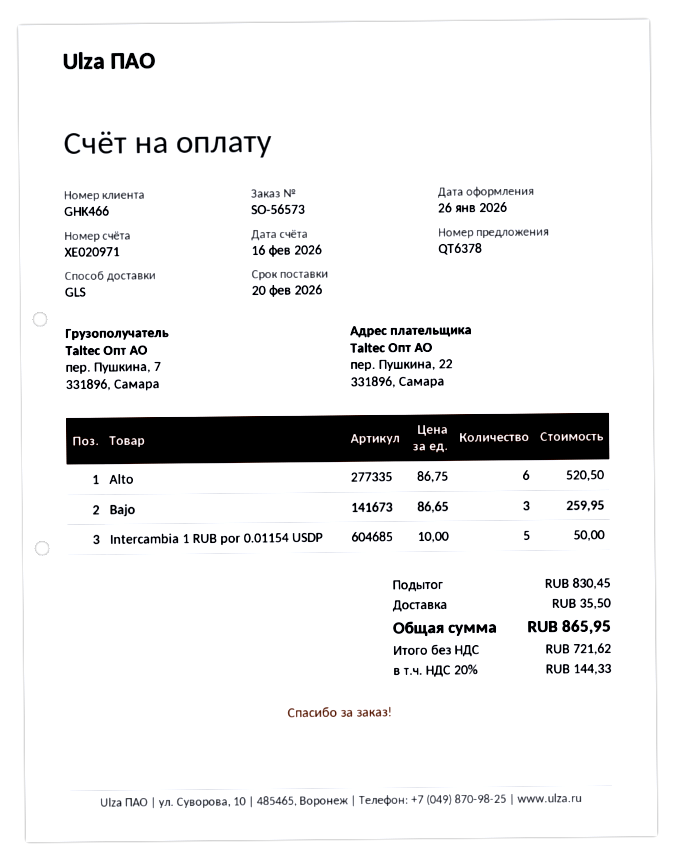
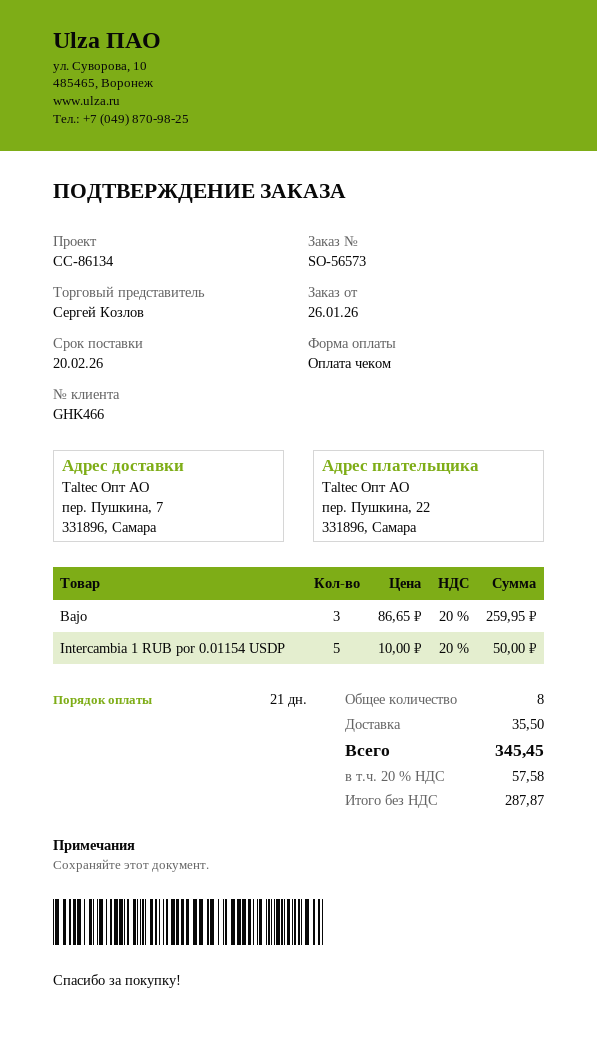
Alto: 6 x 86.75 = 520.50 -> none
net: 721.62 -> 287.87
tax: 20% = 144.33 -> 20% = 57.58
total: 865.95 -> 345.45

